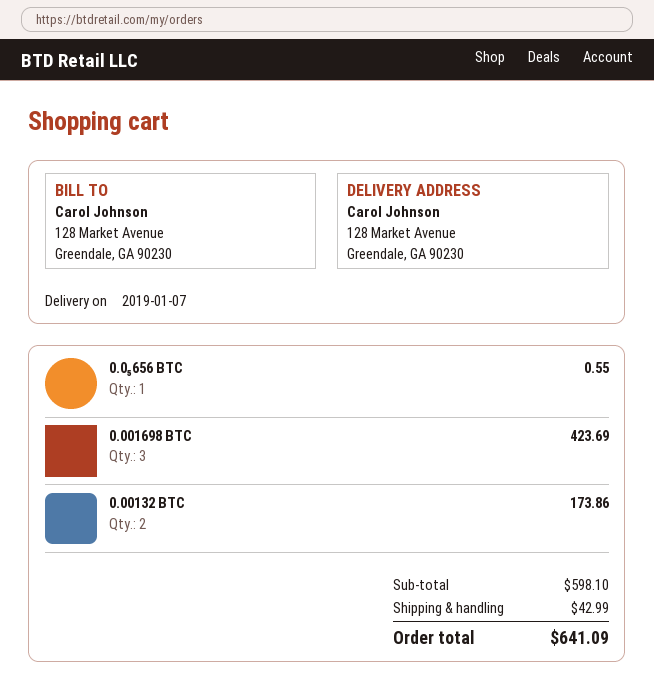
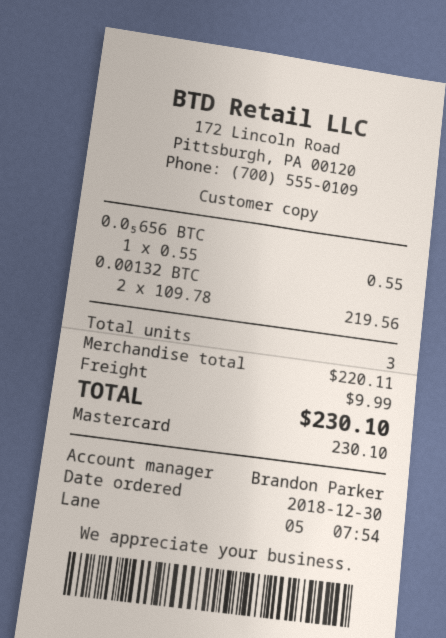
0.001698 BTC: 3 for 423.69 -> none
0.00132 BTC: 2 for 173.86 -> 2 for 219.56
subtotal: 598.10 -> 220.11
shipping: 42.99 -> 9.99
total: 641.09 -> 230.10

